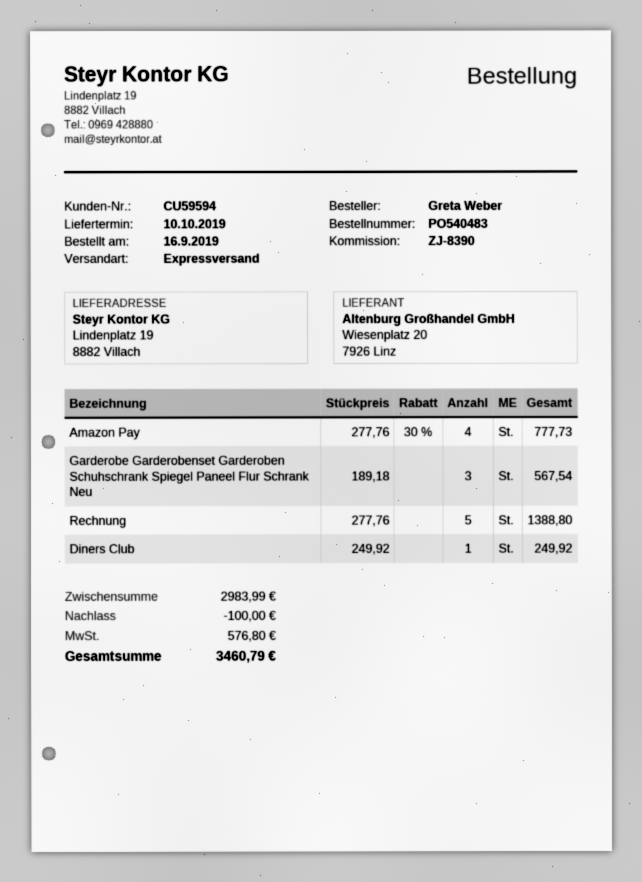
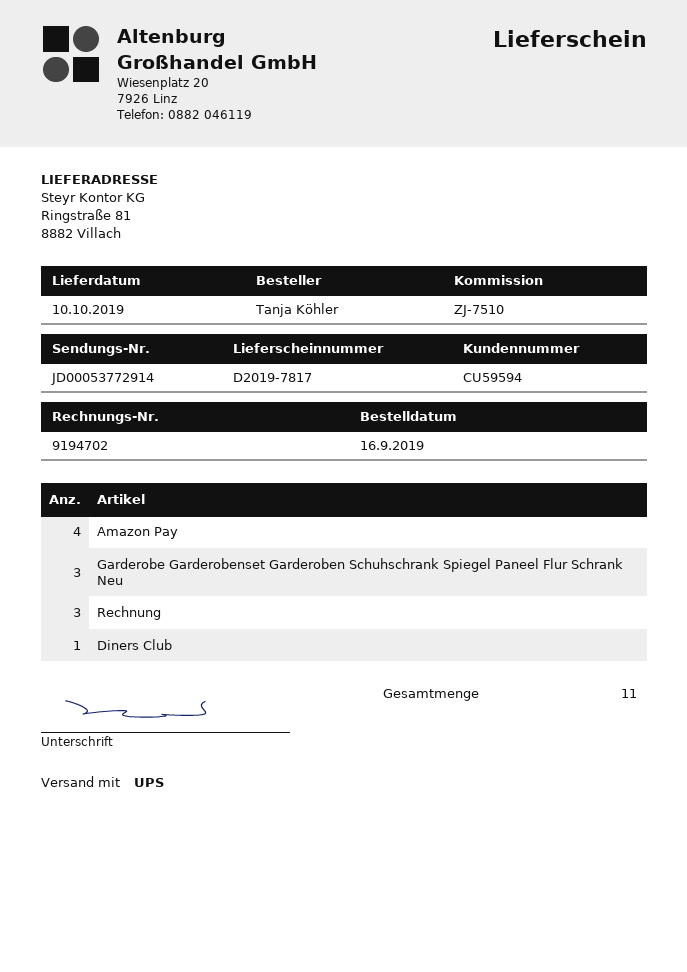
reference: ZJ-8390 -> ZJ-7510
ordered by: Greta Weber -> Tanja Köhler
shipping method: express -> UPS
ship to: Lindenplatz 19, 8882 Villach -> Ringstraße 81, 8882 Villach
Rechnung: 5 -> 3

